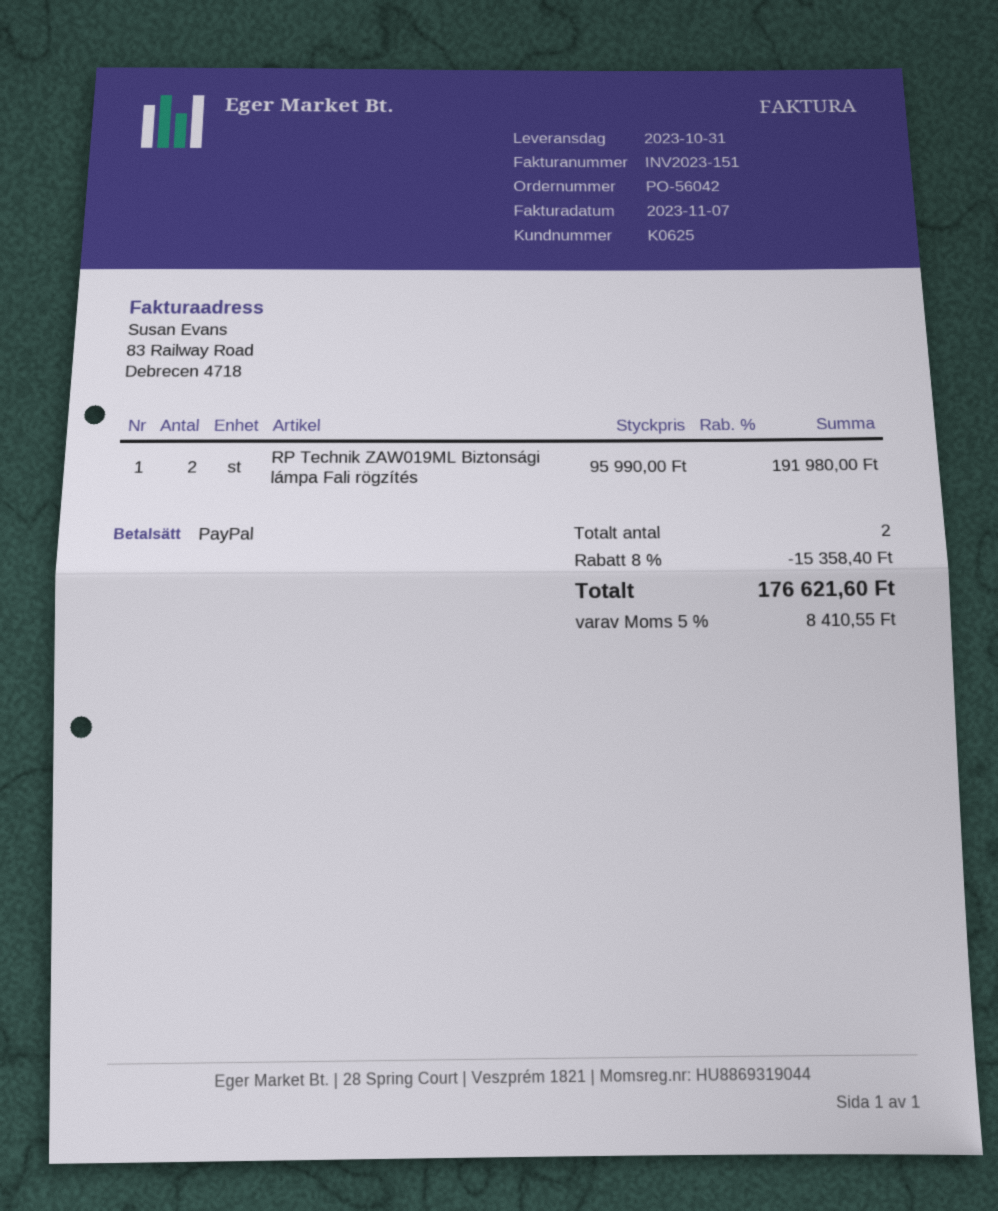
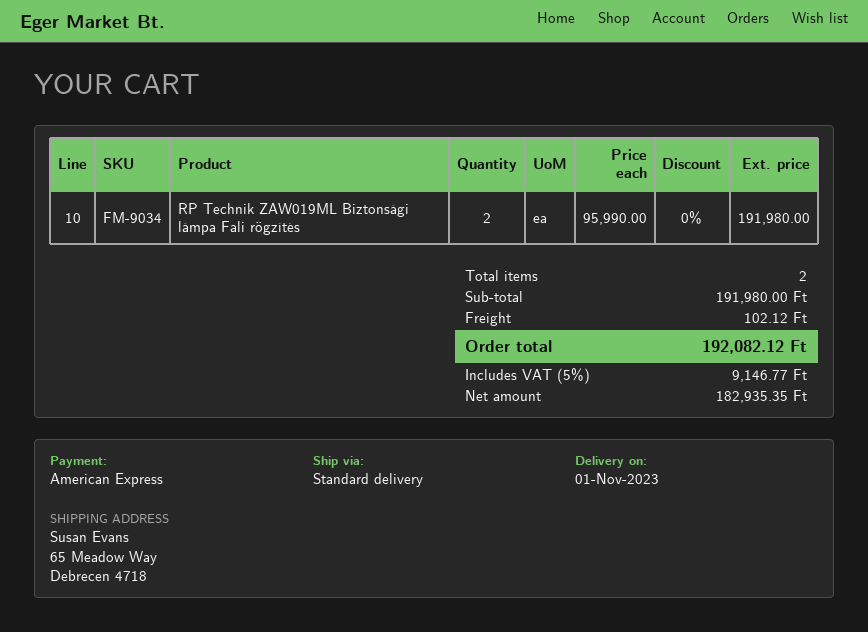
delivery date: 2023-10-31 -> 2023-11-01
payment method: PayPal -> American Express
discount: 8% = 15358.40 -> none
shipping: none -> 102.12
tax: 5% = 8410.55 -> 5% = 9146.77
total: 176621.60 -> 192082.12

